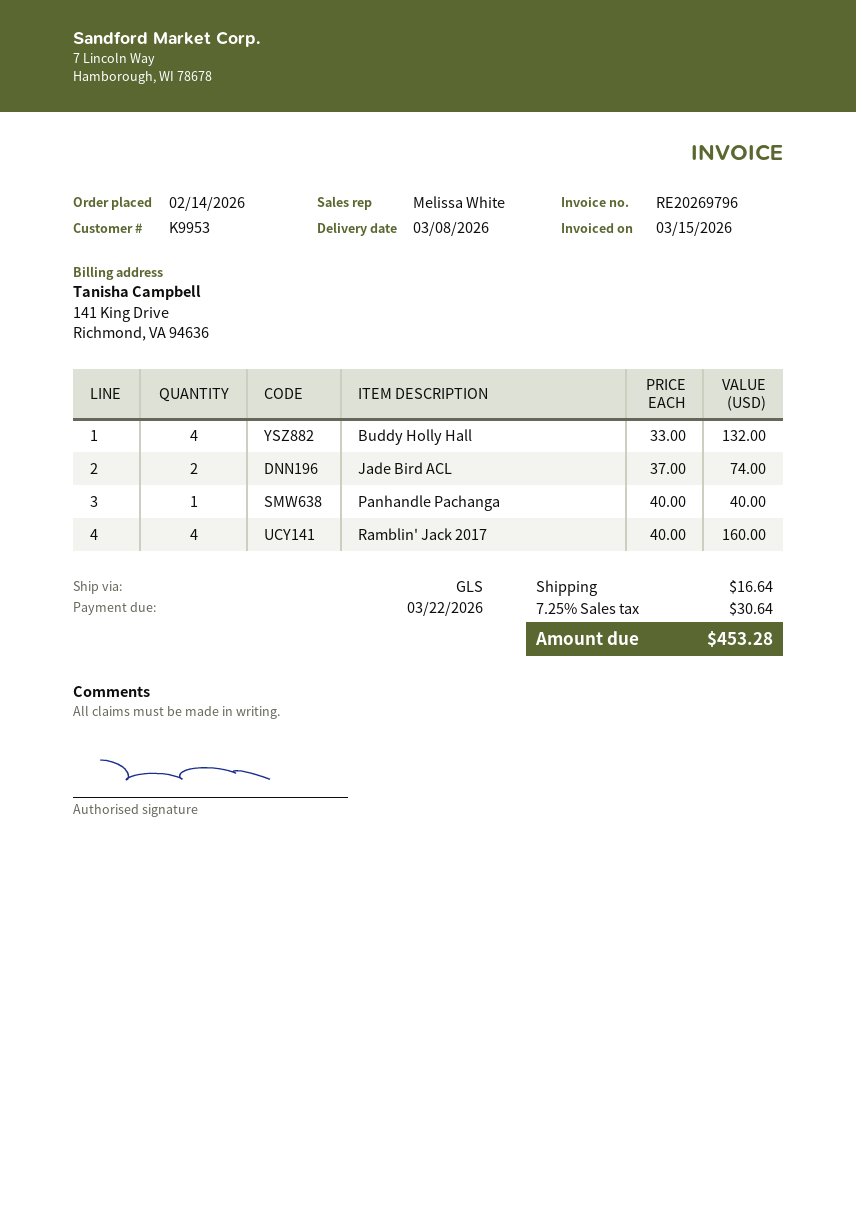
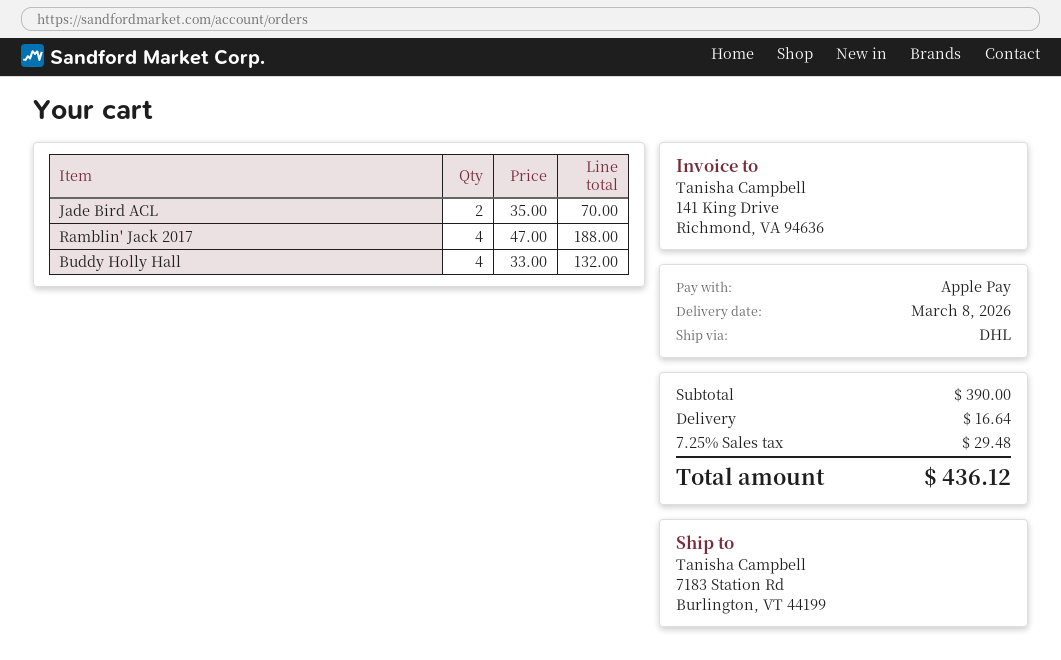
shipping method: GLS -> DHL
Jade Bird ACL: 2 x 37.00 = 74.00 -> 2 x 35.00 = 70.00
Panhandle Pachanga: 1 x 40.00 = 40.00 -> none
Ramblin' Jack 2017: 4 x 40.00 = 160.00 -> 4 x 47.00 = 188.00
tax: 7.25% = 30.64 -> 7.25% = 29.48
total: 453.28 -> 436.12

